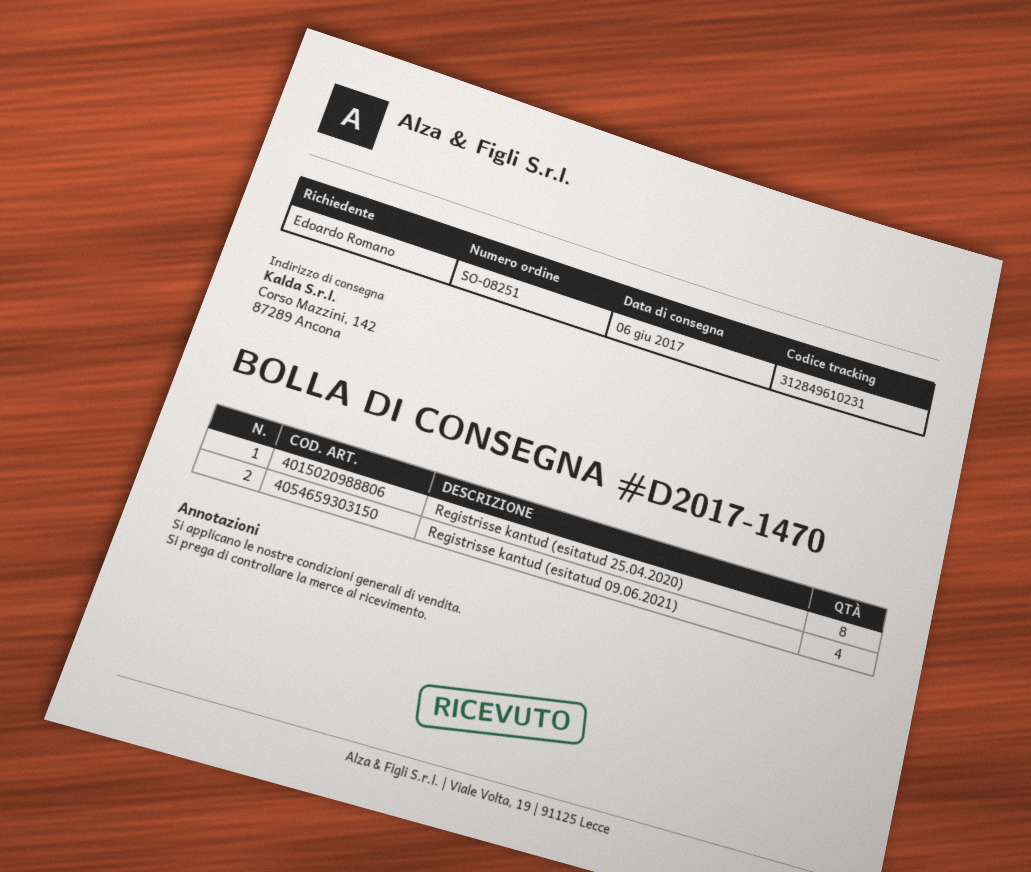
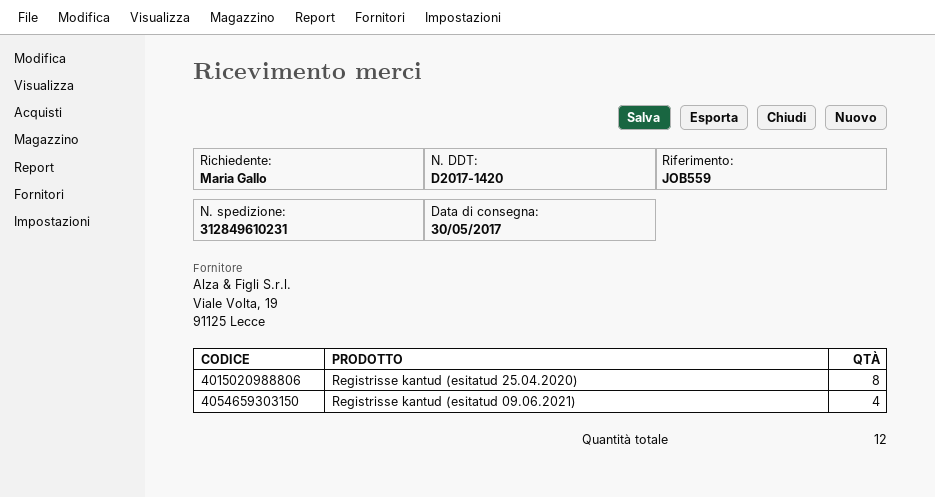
delivery note number: D2017-1470 -> D2017-1420
delivery date: 2017-06-06 -> 2017-05-30
ordered by: Edoardo Romano -> Maria Gallo

